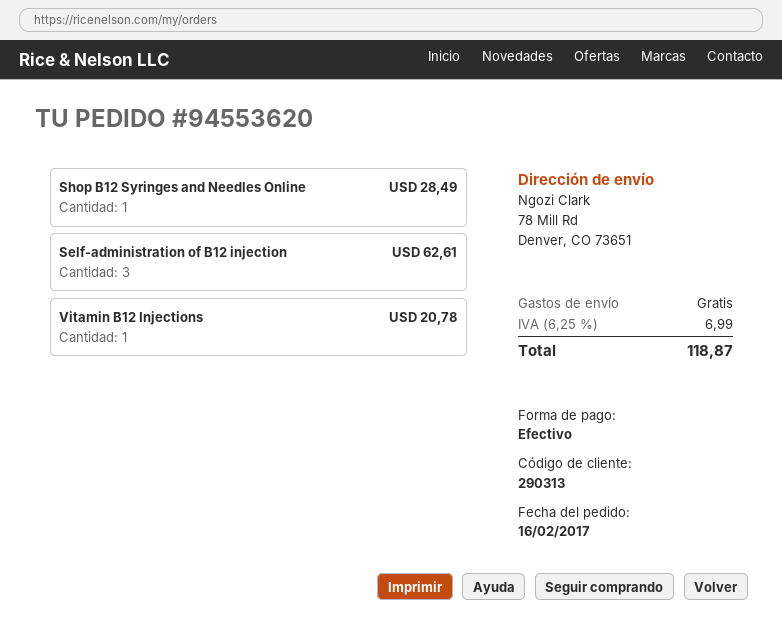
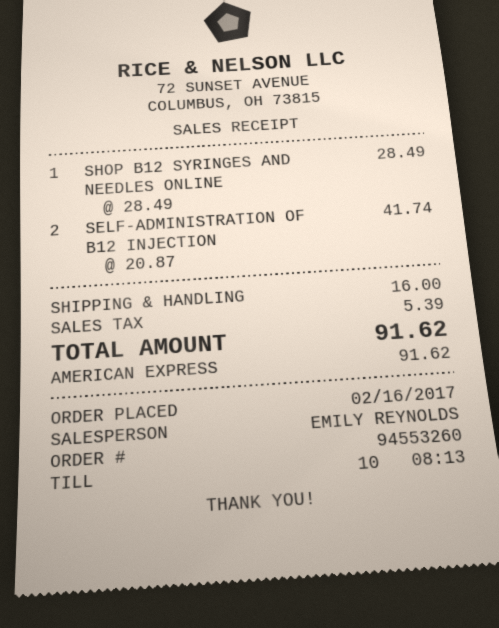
order number: 94553620 -> 94553260
payment method: cash -> American Express
Self-administration of B12 injection: 3 for 62.61 -> 2 for 41.74
Vitamin B12 Injections: 1 for 20.78 -> none
shipping: 0.00 -> 16.00
tax: 6.99 -> 5.39
total: 118.87 -> 91.62

